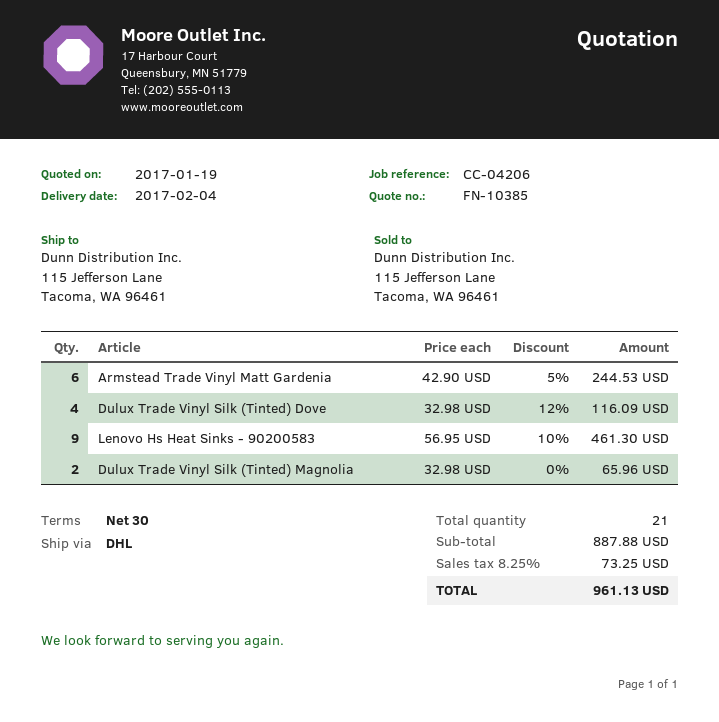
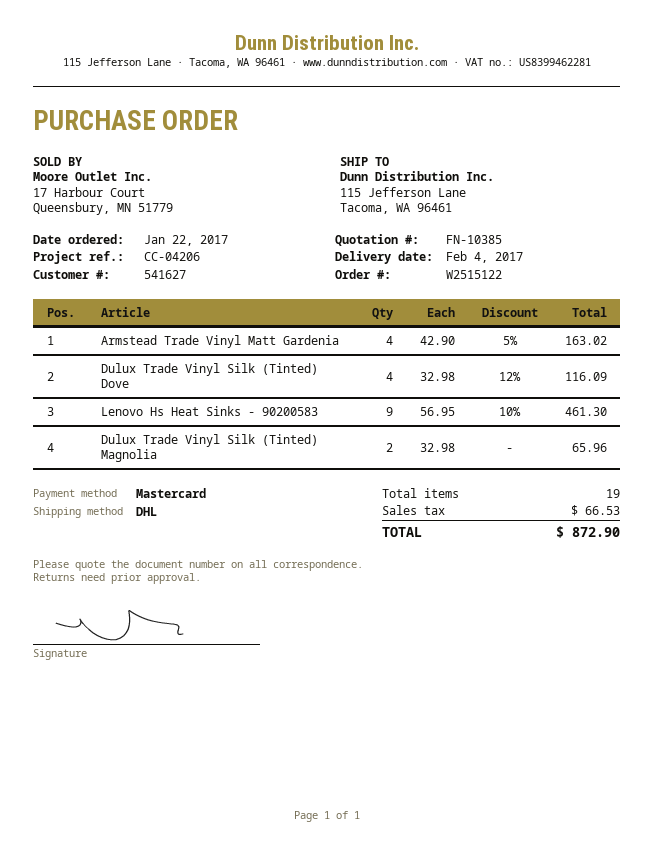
Armstead Trade Vinyl Matt Gardenia: 6 x 42.90 - 5% = 244.53 -> 4 x 42.90 - 5% = 163.02
total quantity: 21 -> 19
tax: 73.25 -> 66.53
total: 961.13 -> 872.90

